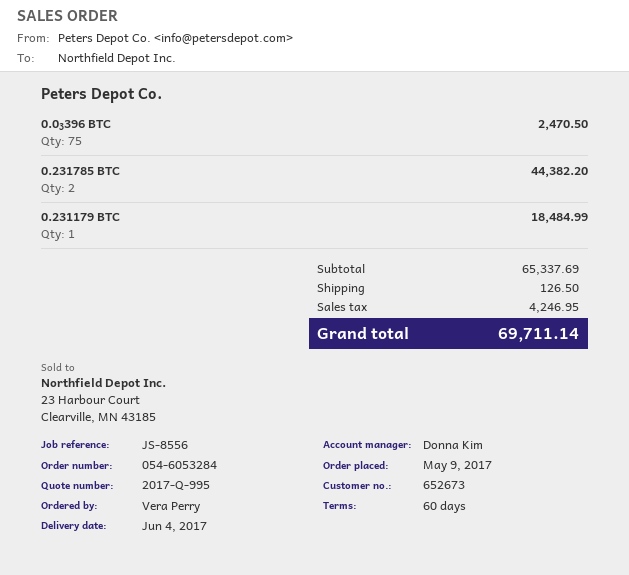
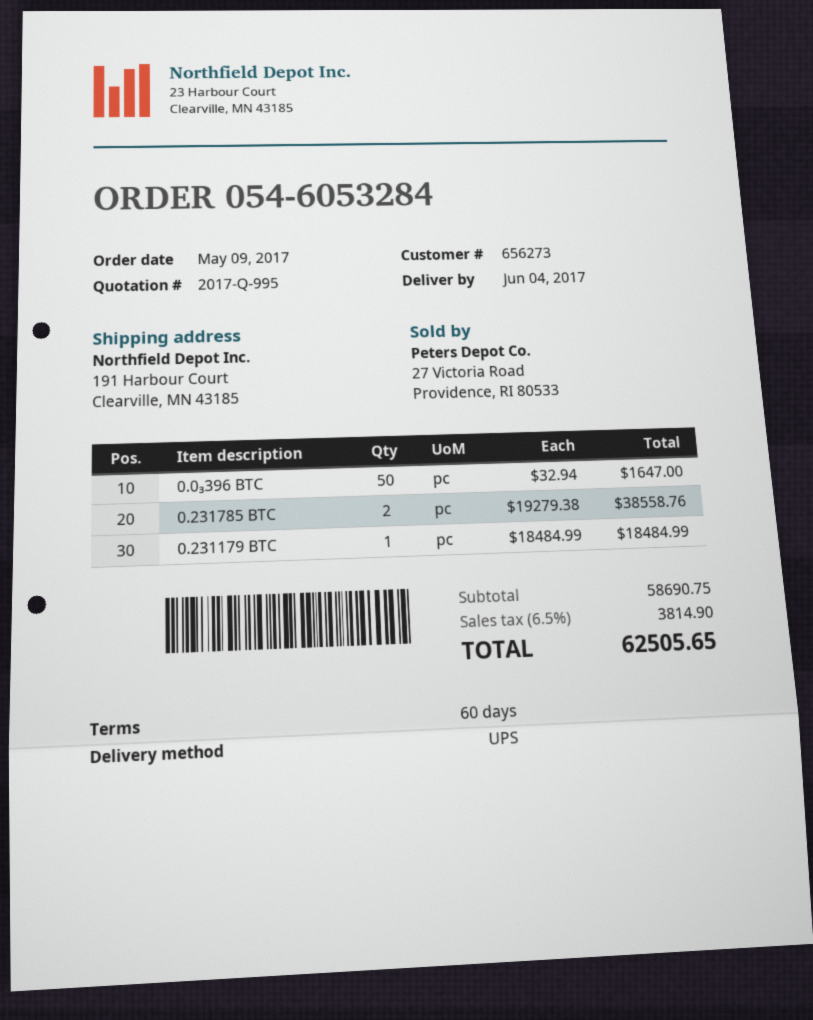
customer number: 652673 -> 656273
0.0₃396 BTC: 75 for 2470.50 -> 50 for 1647.00
0.231785 BTC: 2 for 44382.20 -> 2 for 38558.76
subtotal: 65337.69 -> 58690.75
shipping: 126.50 -> none
tax: 4246.95 -> 3814.90
total: 69711.14 -> 62505.65

